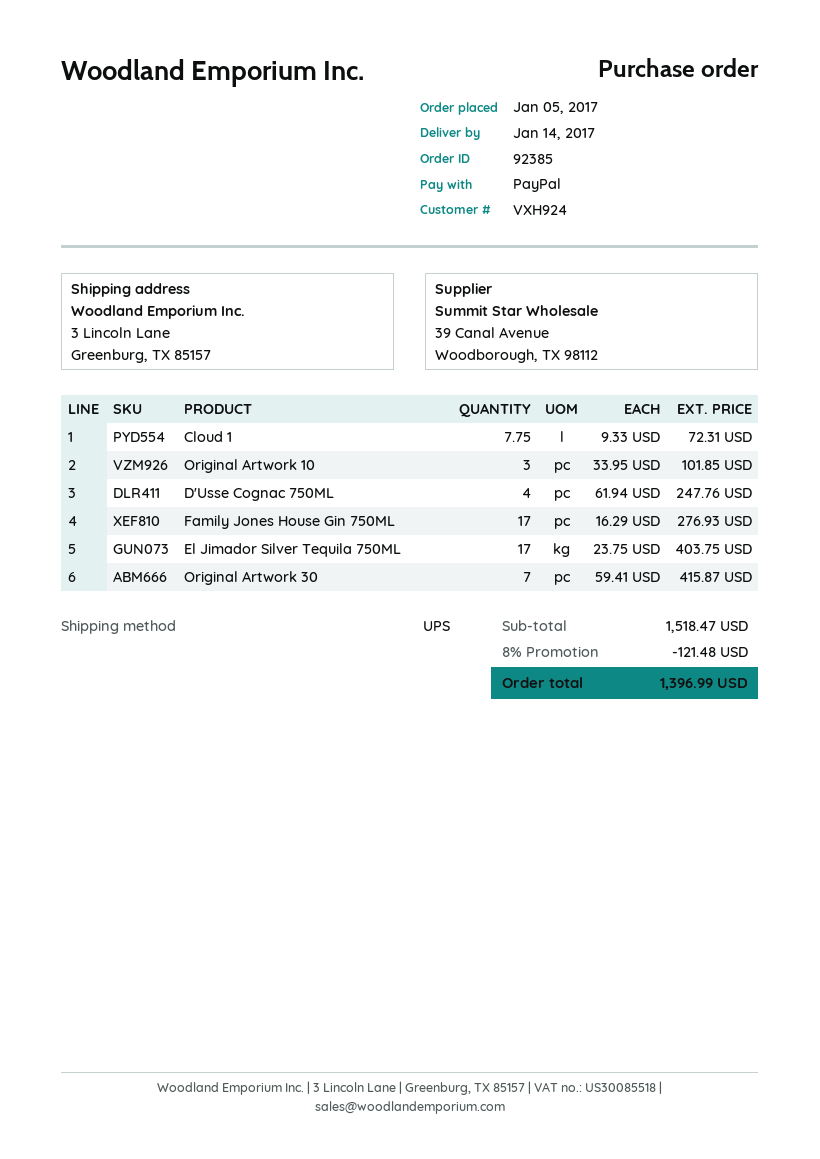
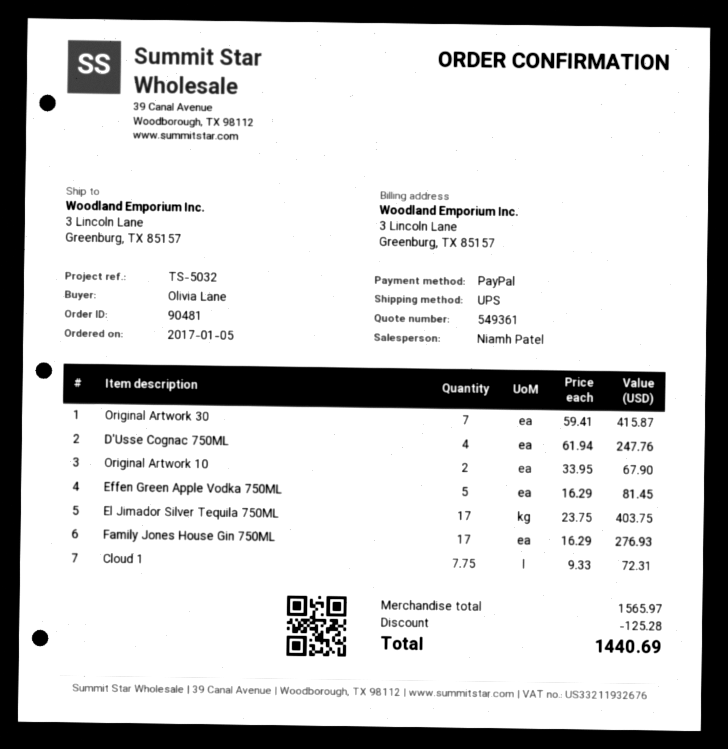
order number: 92385 -> 90481
Original Artwork 10: 3 x 33.95 = 101.85 -> 2 x 33.95 = 67.90
Effen Green Apple Vodka 750ML: none -> 5 x 16.29 = 81.45
subtotal: 1518.47 -> 1565.97
discount: 121.48 -> 125.28
total: 1396.99 -> 1440.69

